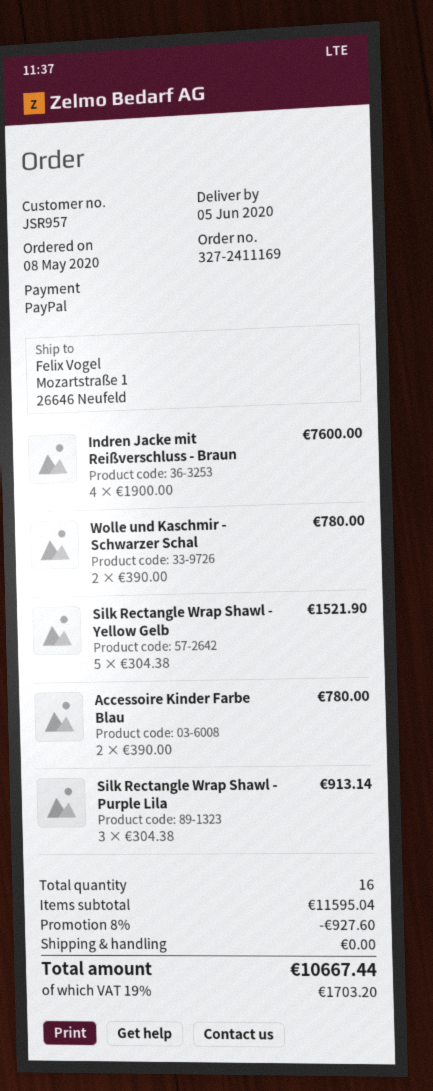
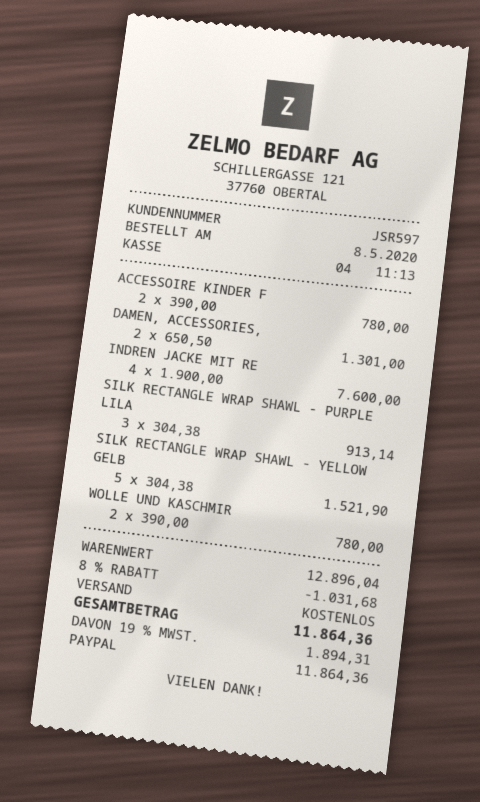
customer number: JSR957 -> JSR597
DAMEN, ACCESSORIES,: none -> 2 x 650.50 = 1301.00
subtotal: 11595.04 -> 12896.04
discount: 8% = 927.60 -> 8% = 1031.68
tax: 19% = 1703.20 -> 19% = 1894.31
total: 10667.44 -> 11864.36

